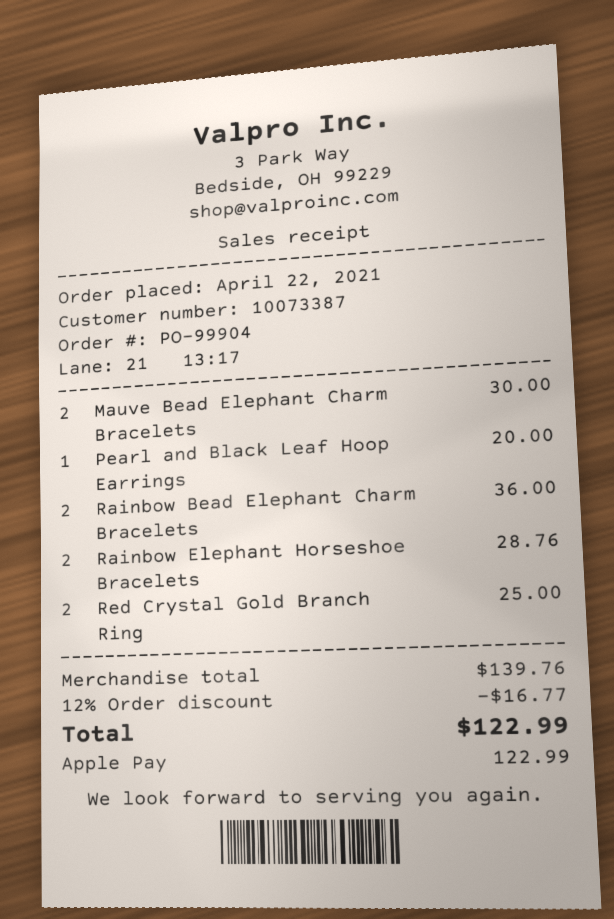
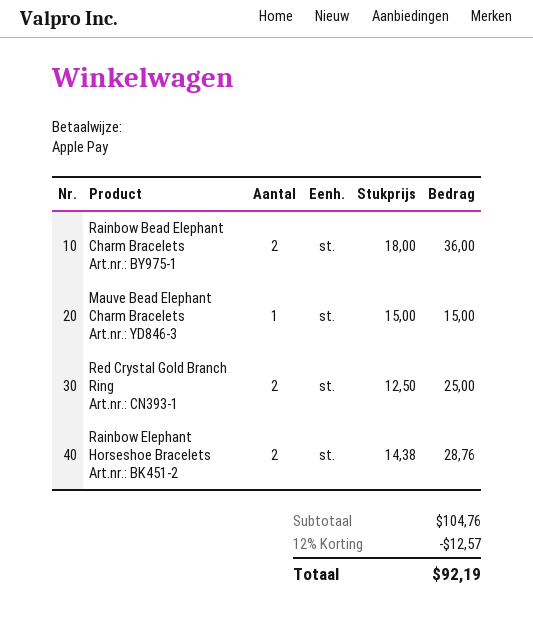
Mauve Bead Elephant Charm Bracelets: 2 for 30.00 -> 1 for 15.00
Pearl and Black Leaf Hoop Earrings: 1 for 20.00 -> none
subtotal: 139.76 -> 104.76
discount: 12% = 16.77 -> 12% = 12.57
total: 122.99 -> 92.19

